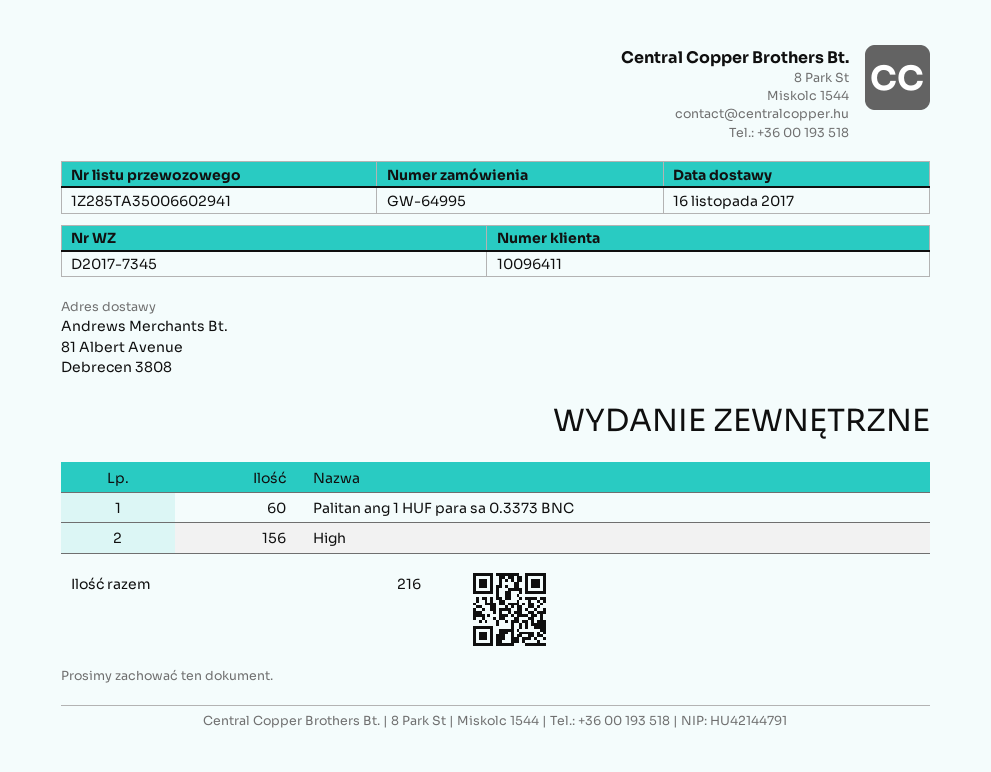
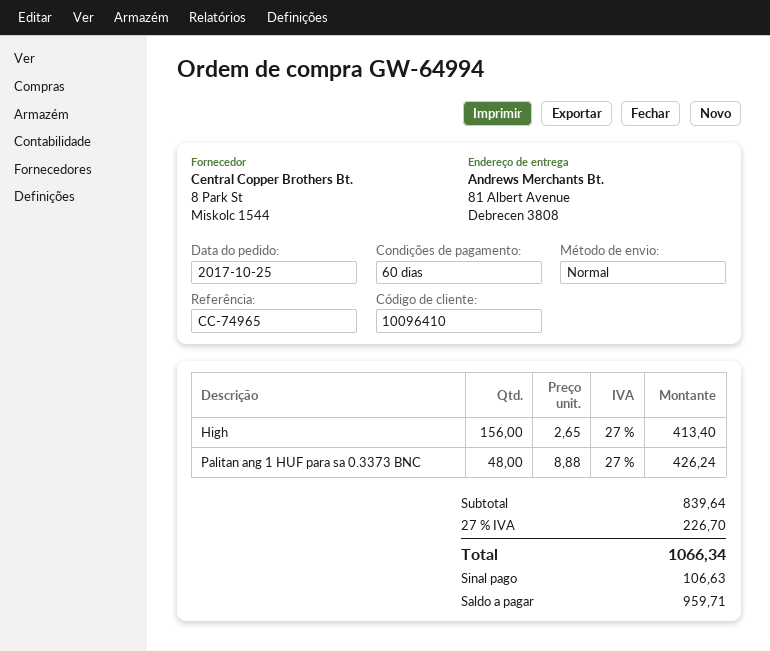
order number: GW-64995 -> GW-64994
customer number: 10096411 -> 10096410
Palitan ang 1 HUF para sa 0.3373 BNC: 60 -> 48

